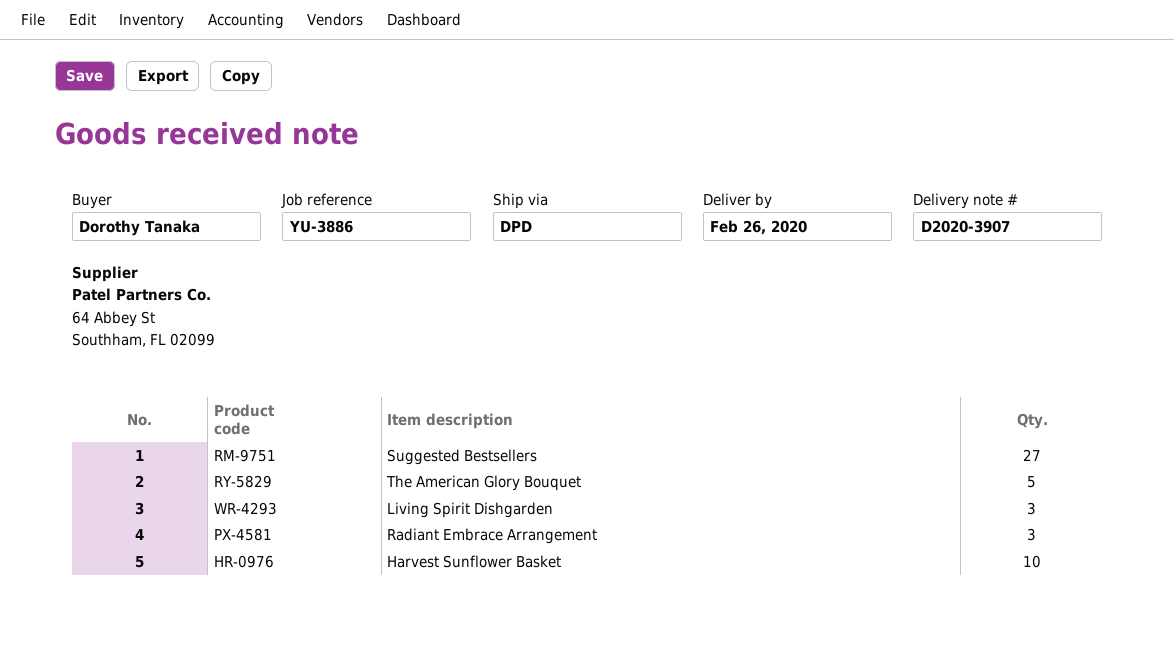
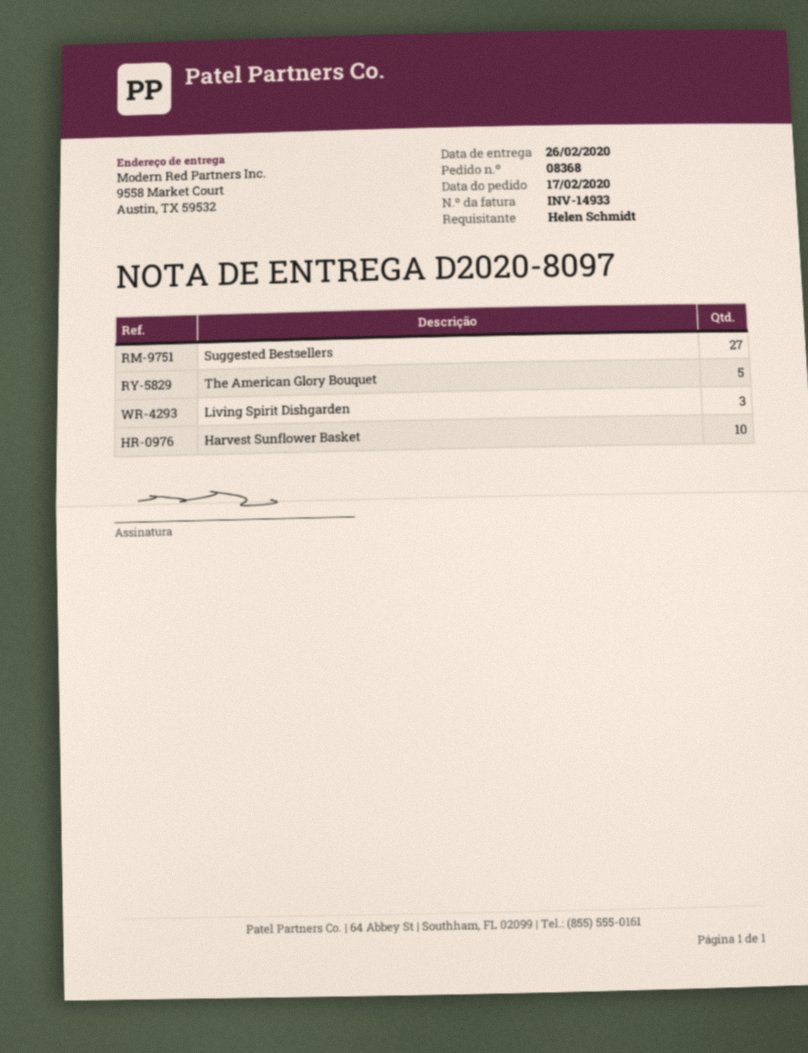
delivery note number: D2020-3907 -> D2020-8097
ordered by: Dorothy Tanaka -> Helen Schmidt
Radiant Embrace Arrangement: 3 -> none

